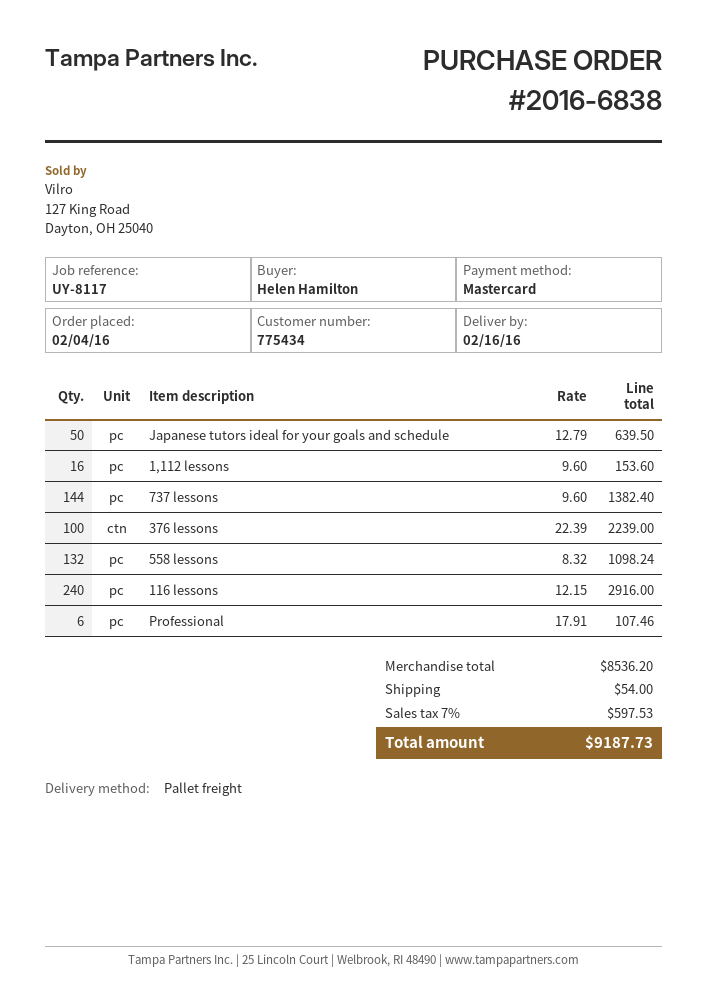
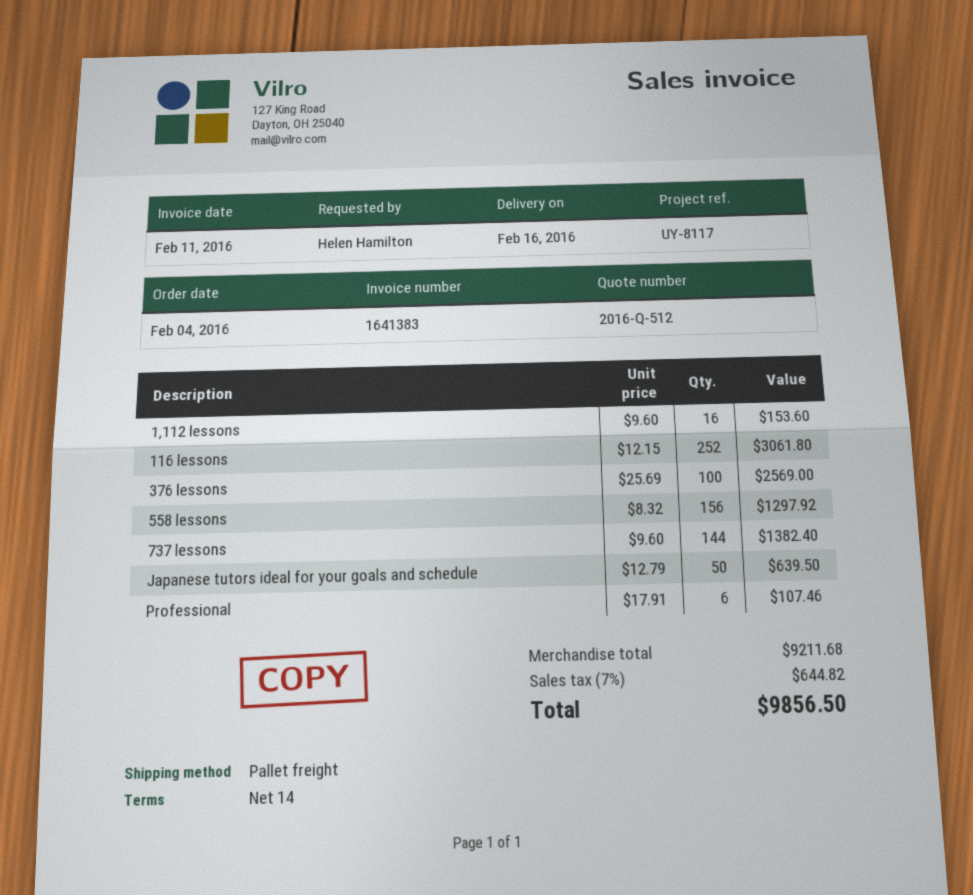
376 lessons: 100 x 22.39 = 2239.00 -> 100 x 25.69 = 2569.00
558 lessons: 132 x 8.32 = 1098.24 -> 156 x 8.32 = 1297.92
116 lessons: 240 x 12.15 = 2916.00 -> 252 x 12.15 = 3061.80
subtotal: 8536.20 -> 9211.68
shipping: 54.00 -> none
tax: 7% = 597.53 -> 7% = 644.82
total: 9187.73 -> 9856.50

